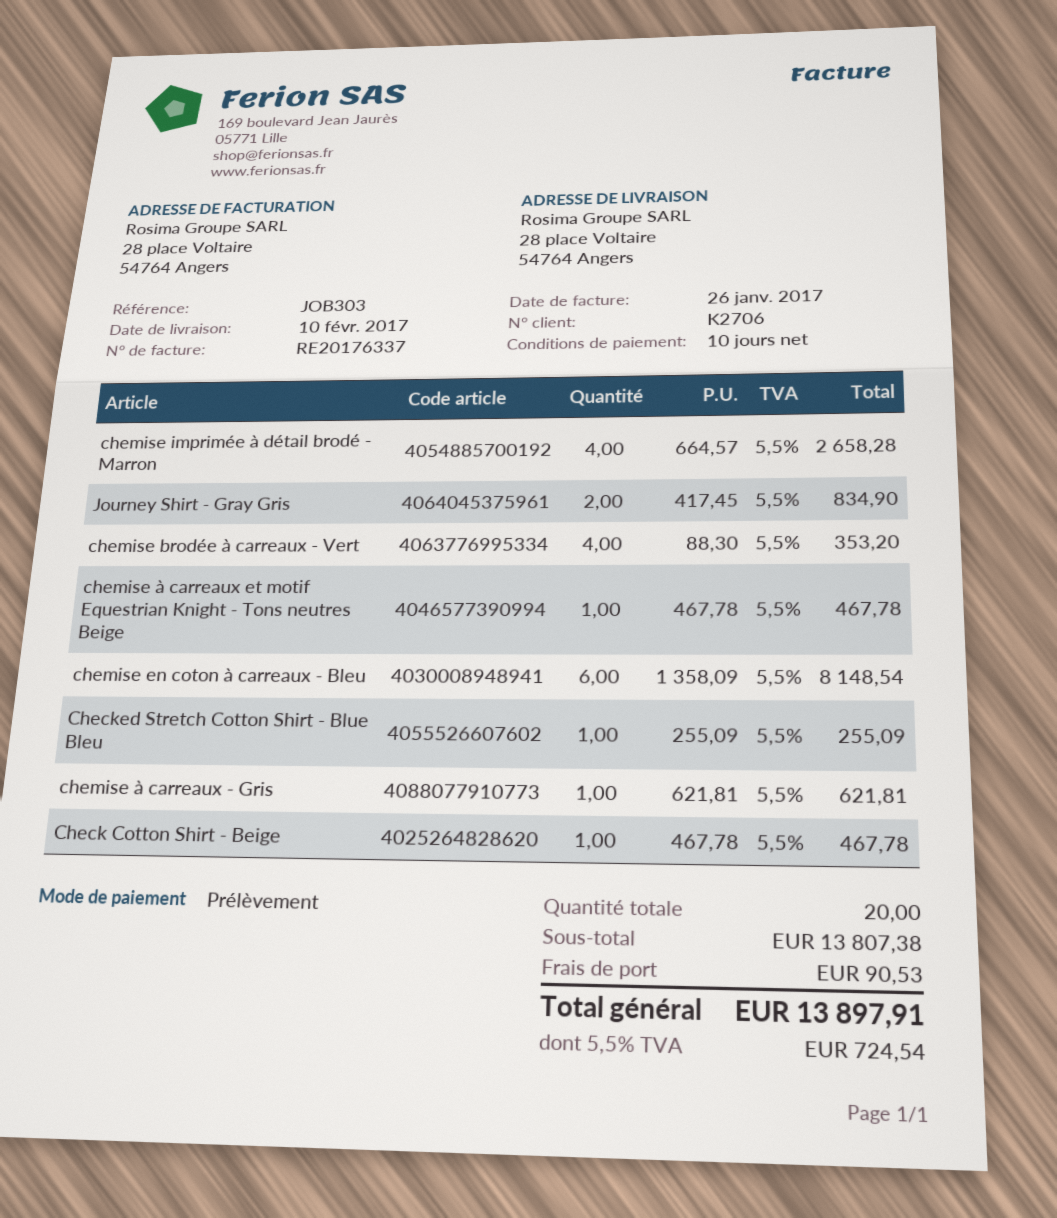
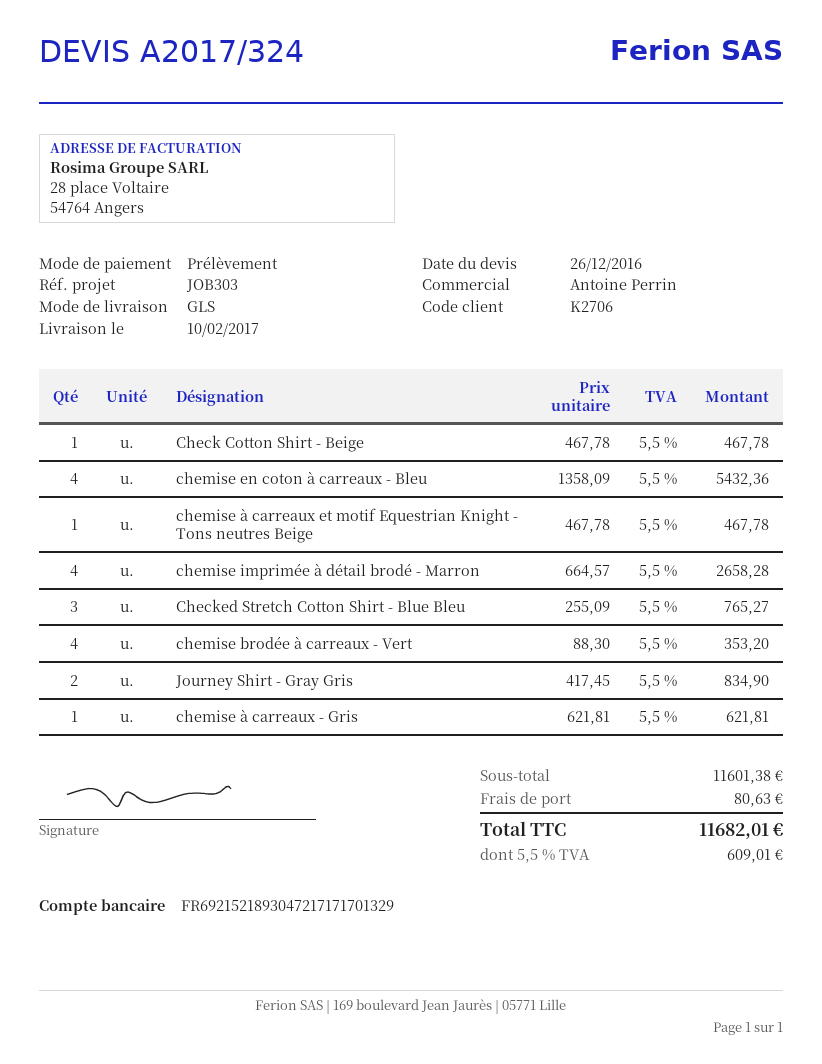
chemise en coton à carreaux - Bleu: 6 x 1358.09 = 8148.54 -> 4 x 1358.09 = 5432.36
Checked Stretch Cotton Shirt - Blue Bleu: 1 x 255.09 = 255.09 -> 3 x 255.09 = 765.27
subtotal: 13807.38 -> 11601.38
shipping: 90.53 -> 80.63
tax: 5.5% = 724.54 -> 5.5% = 609.01
total: 13897.91 -> 11682.01

